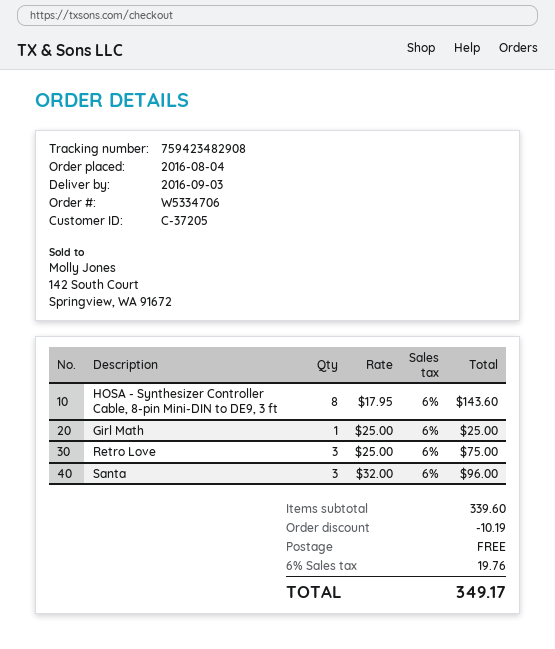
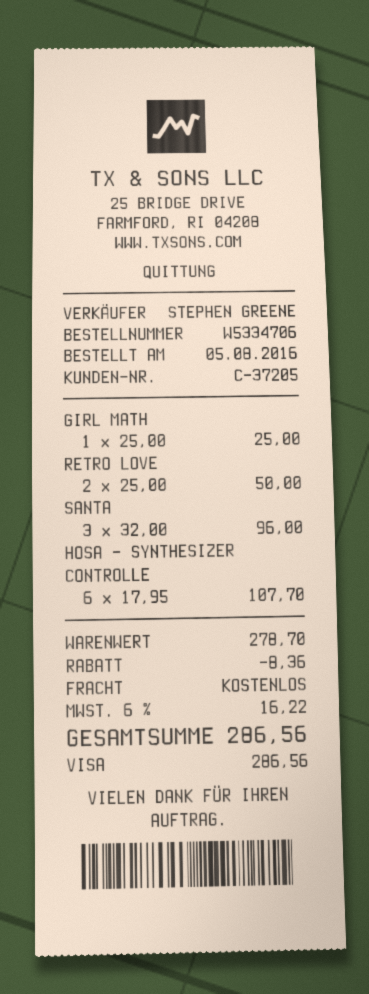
order date: 2016-08-04 -> 2016-08-05
HOSA - Synthesizer Controller Cable, 8-pin Mini-DIN to DE9, 3 ft: 8 x 17.95 = 143.60 -> 6 x 17.95 = 107.70
Retro Love: 3 x 25.00 = 75.00 -> 2 x 25.00 = 50.00
subtotal: 339.60 -> 278.70
discount: 10.19 -> 8.36
tax: 6% = 19.76 -> 6% = 16.22
total: 349.17 -> 286.56

